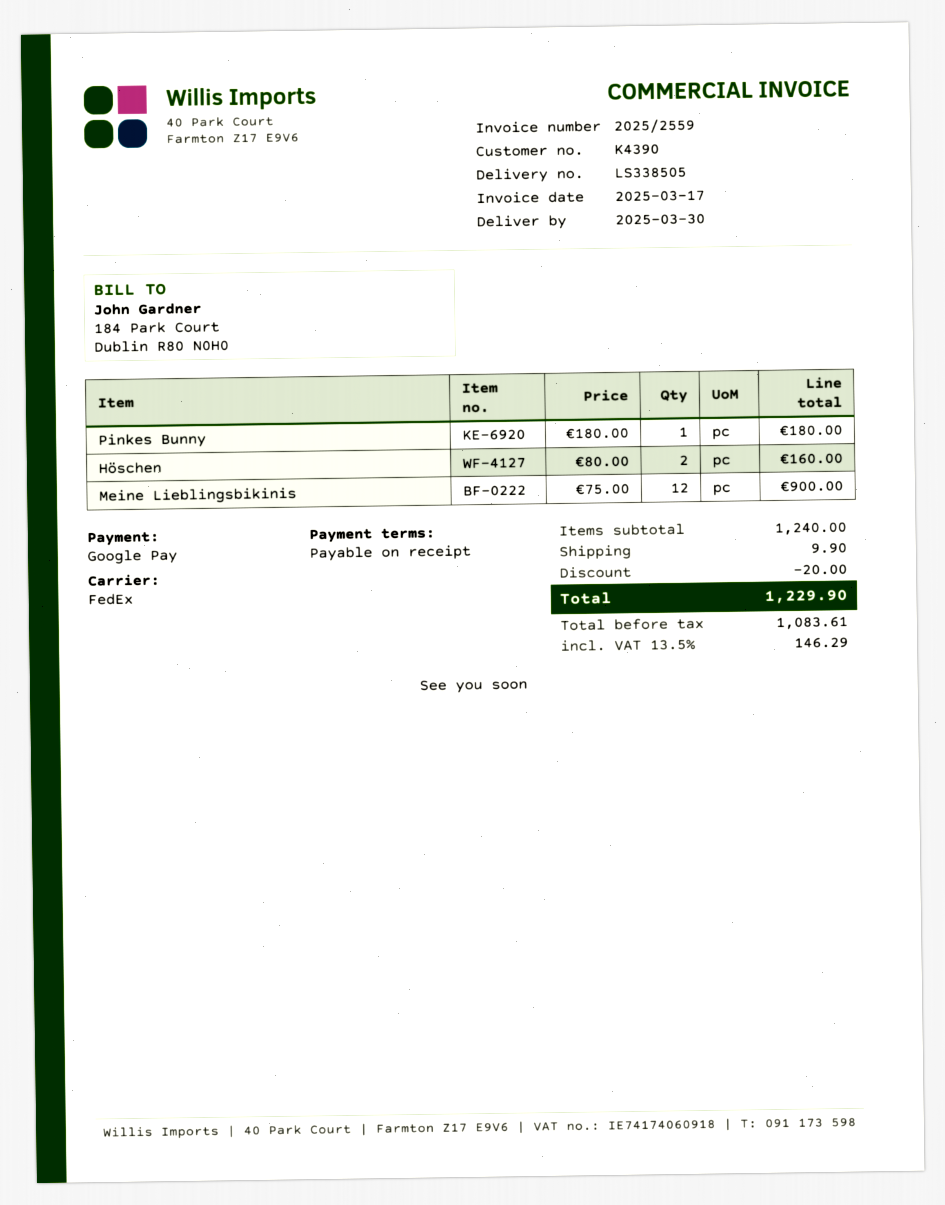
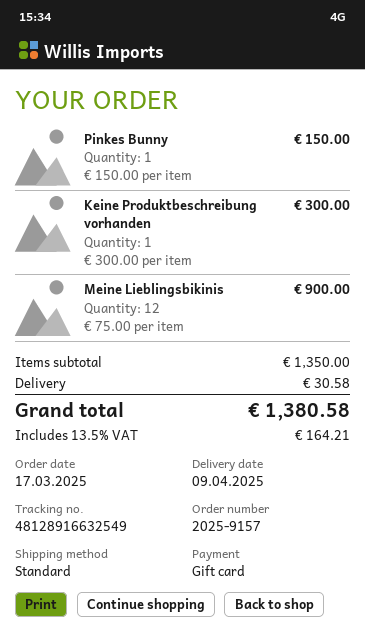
delivery date: 2025-03-30 -> 2025-04-09
payment method: Google Pay -> gift card
shipping method: FedEx -> standard
Pinkes Bunny: 1 x 180.00 = 180.00 -> 1 x 150.00 = 150.00
Höschen: 2 x 80.00 = 160.00 -> none
Keine Produktbeschreibung vorhanden: none -> 1 x 300.00 = 300.00
subtotal: 1240.00 -> 1350.00
discount: 20.00 -> none
shipping: 9.90 -> 30.58
tax: 13.5% = 146.29 -> 13.5% = 164.21
total: 1229.90 -> 1380.58

